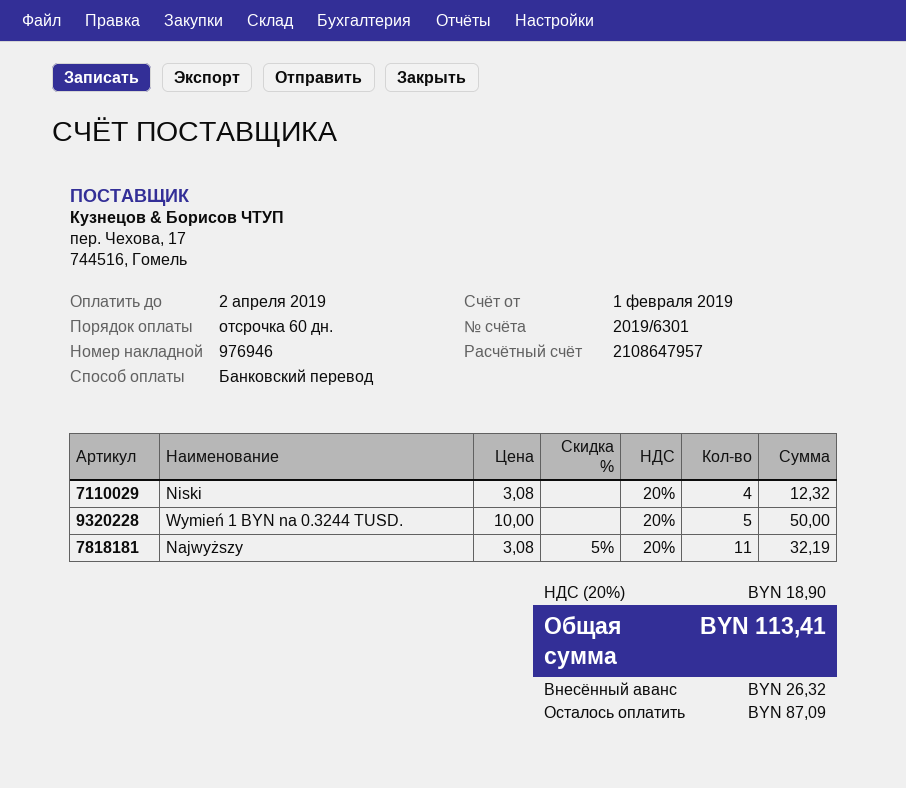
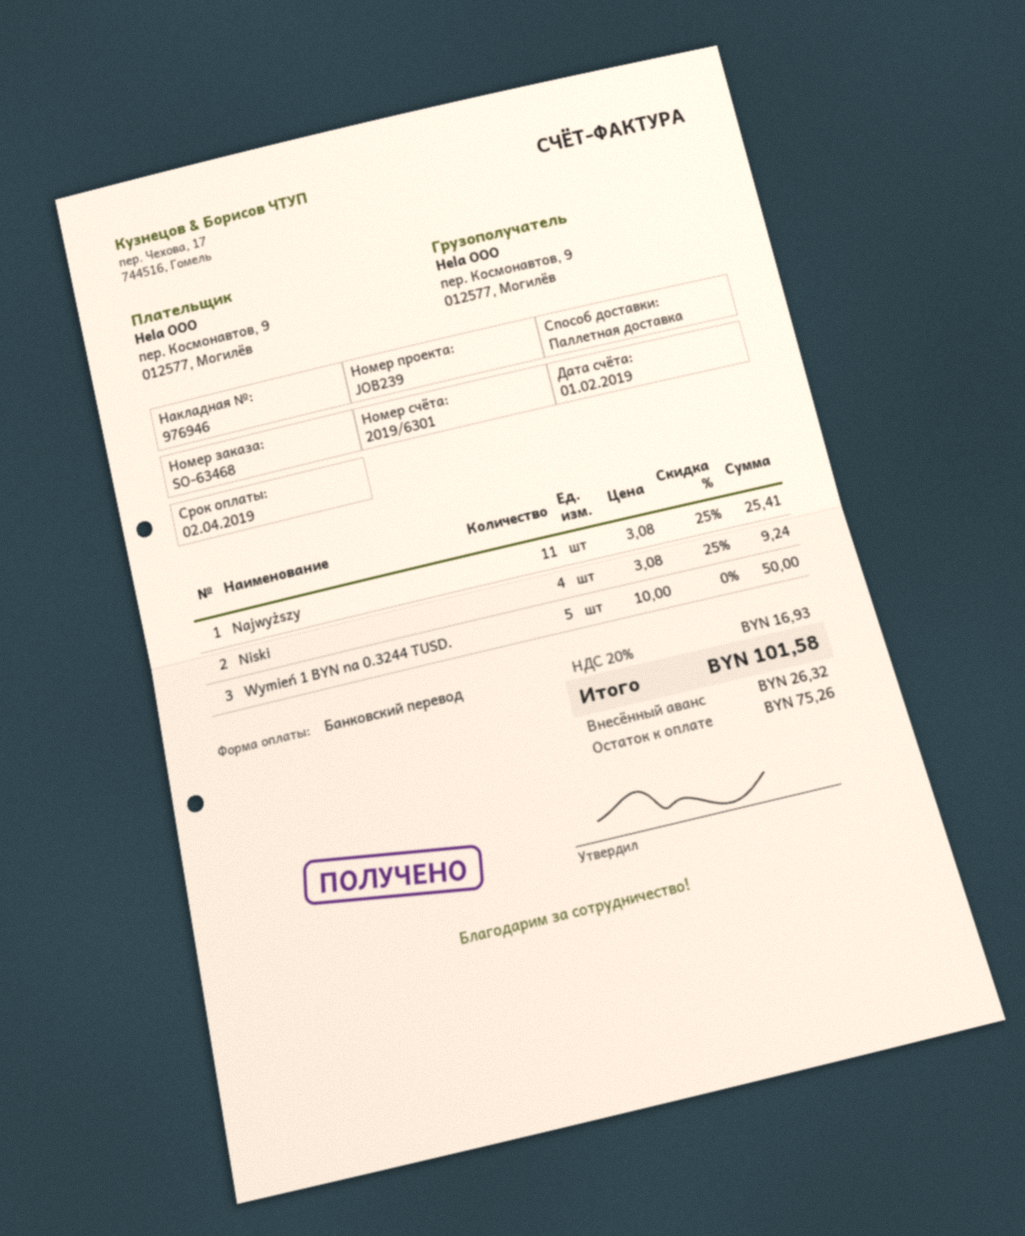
Niski: 4 x 3.08 = 12.32 -> 4 x 3.08 - 25% = 9.24
Najwyższy: 11 x 3.08 - 5% = 32.19 -> 11 x 3.08 - 25% = 25.41
tax: 20% = 18.90 -> 20% = 16.93
total: 113.41 -> 101.58
balance: 87.09 -> 75.26

